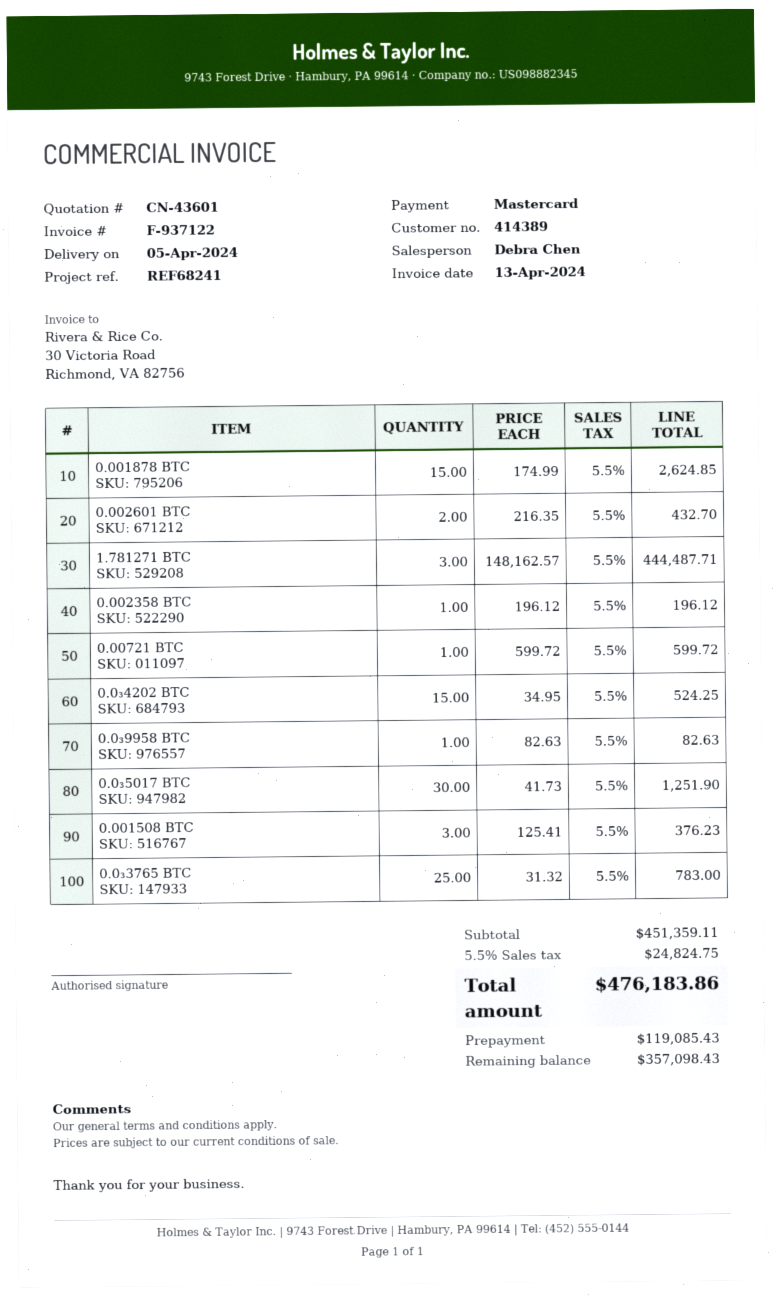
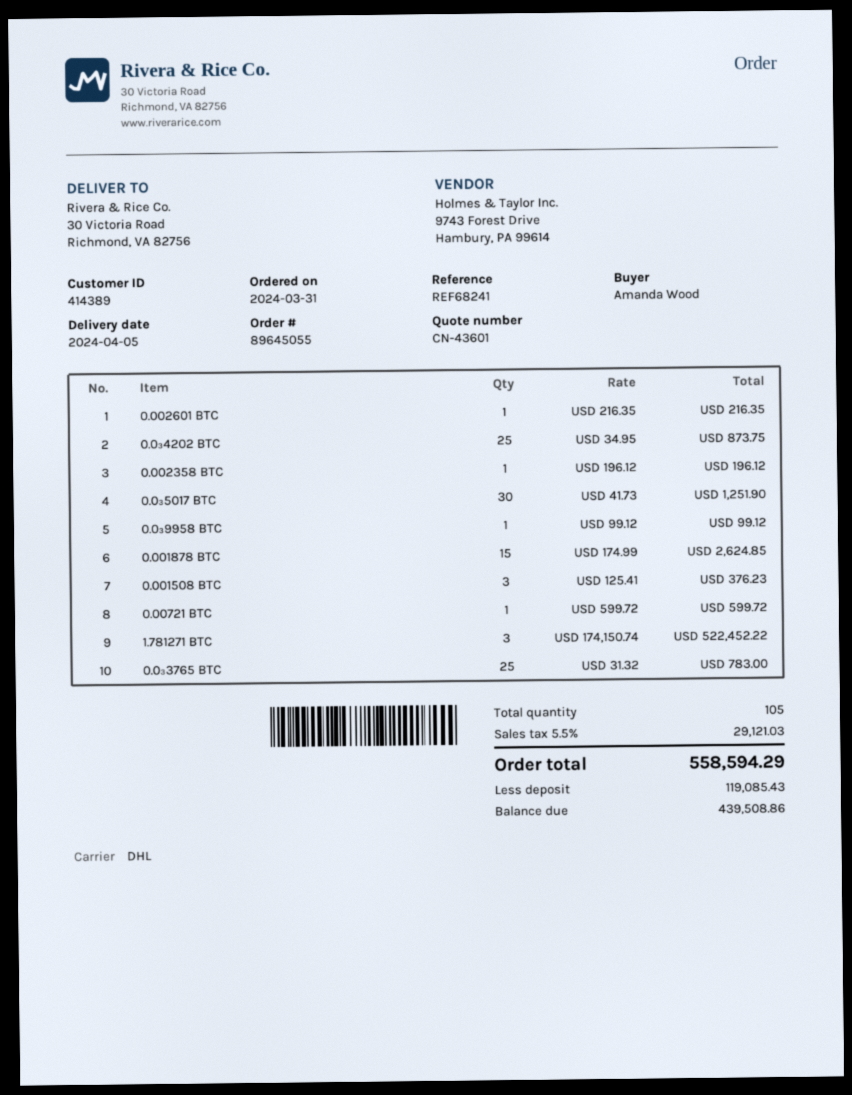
0.002601 BTC: 2 x 216.35 = 432.70 -> 1 x 216.35 = 216.35
1.781271 BTC: 3 x 148162.57 = 444487.71 -> 3 x 174150.74 = 522452.22
0.0₃4202 BTC: 15 x 34.95 = 524.25 -> 25 x 34.95 = 873.75
0.0₃9958 BTC: 1 x 82.63 = 82.63 -> 1 x 99.12 = 99.12
tax: 5.5% = 24824.75 -> 5.5% = 29121.03
total: 476183.86 -> 558594.29
balance: 357098.43 -> 439508.86

